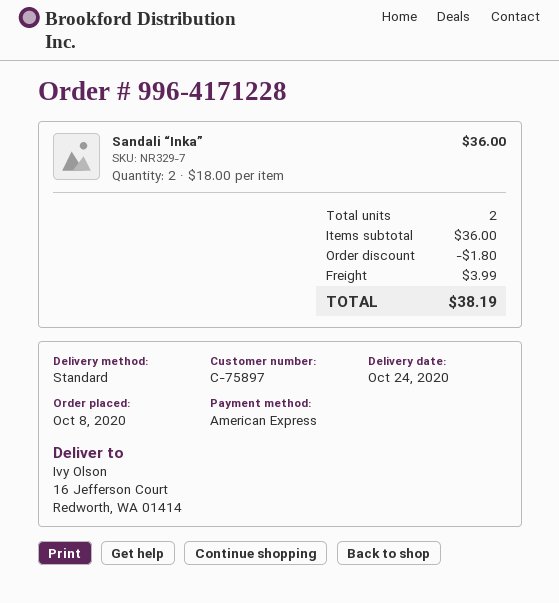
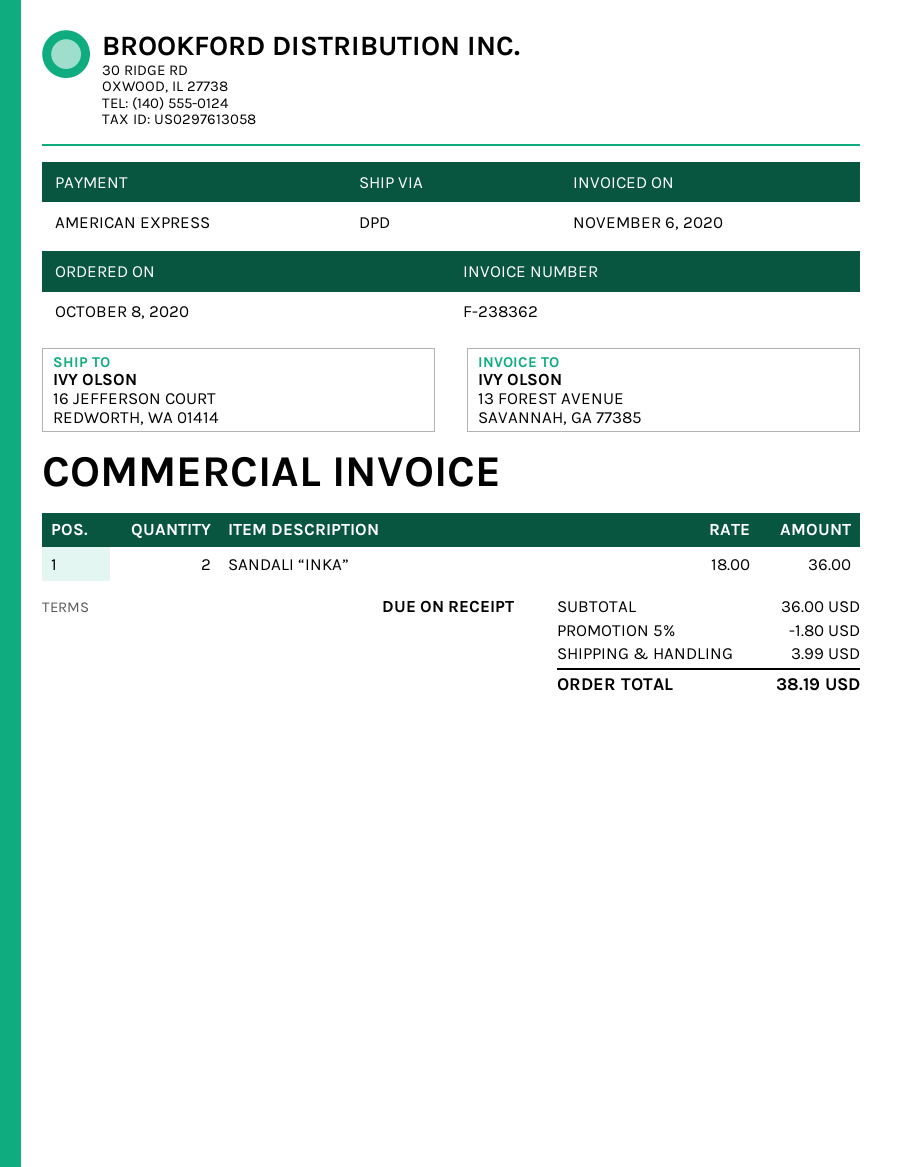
shipping method: standard -> DPD

